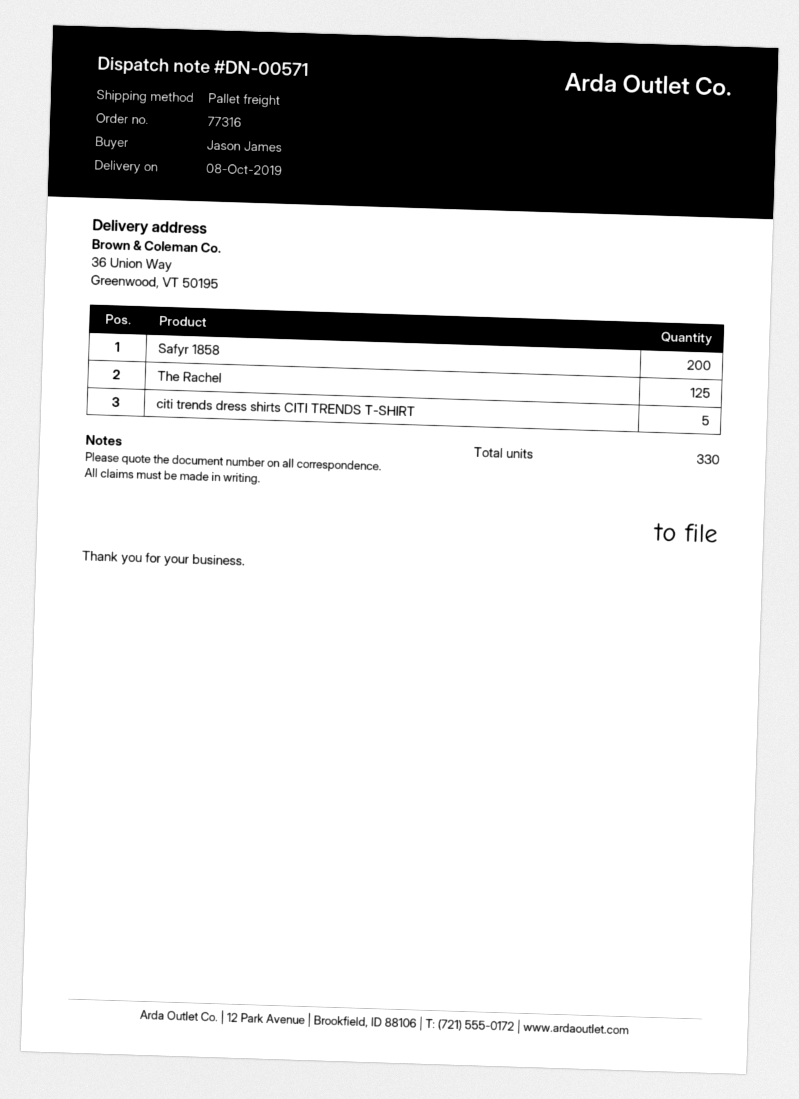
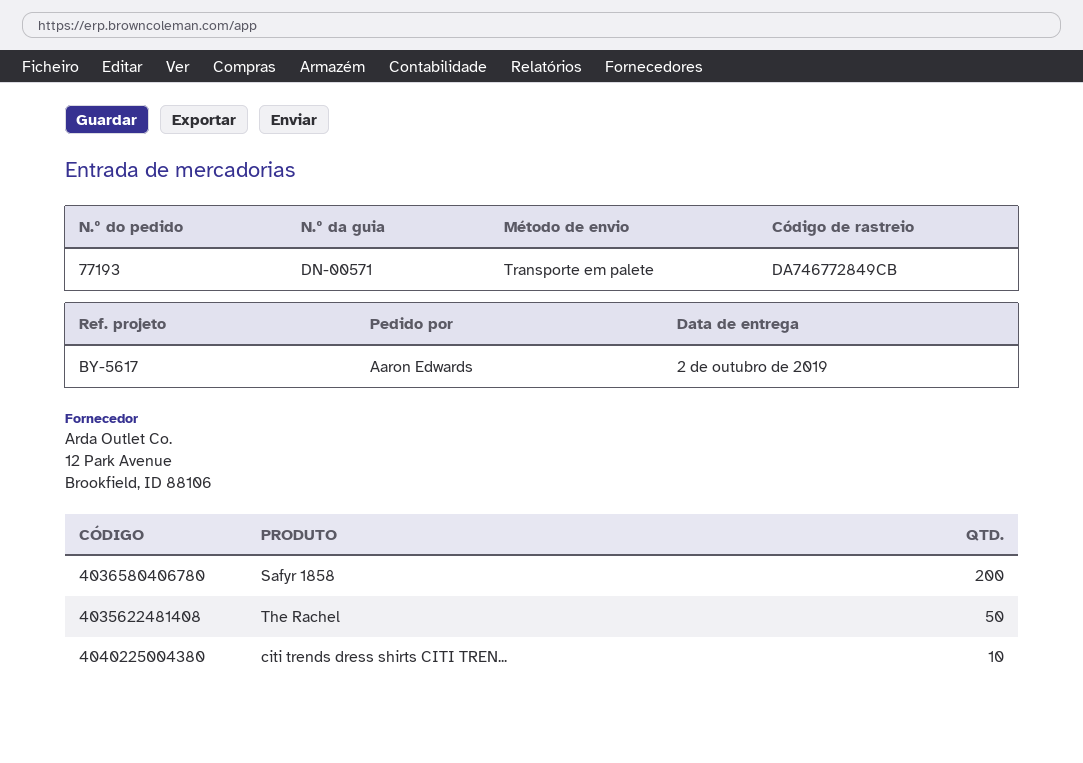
order number: 77316 -> 77193
delivery date: 2019-10-08 -> 2019-10-02
ordered by: Jason James -> Aaron Edwards
The Rachel: 125 -> 50
citi trends dress shirts CITI TRENDS T-SHIRT: 5 -> 10

